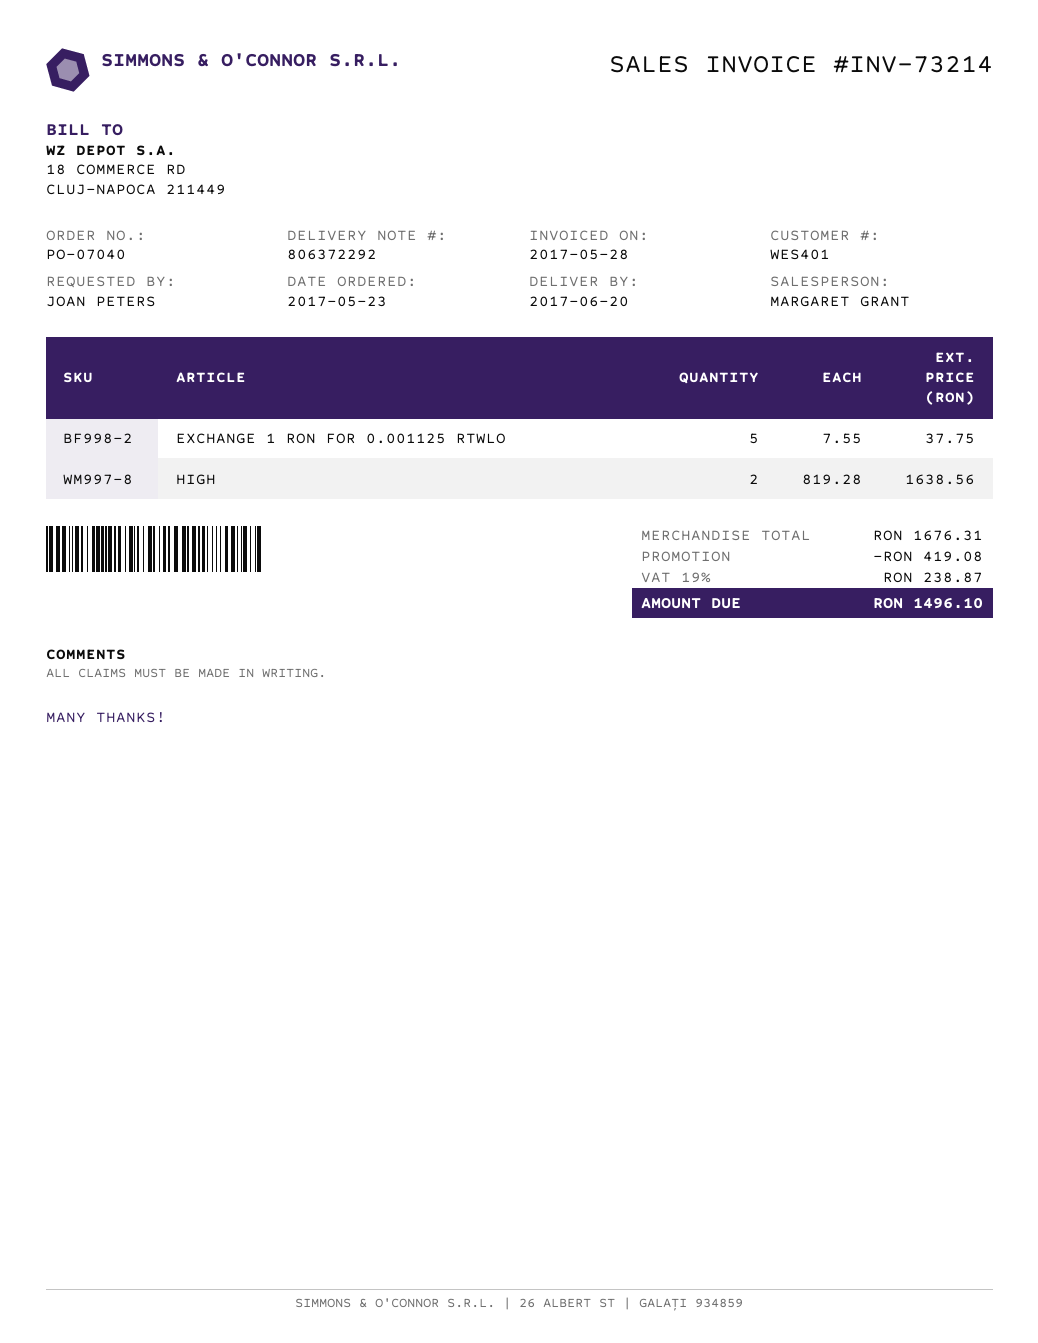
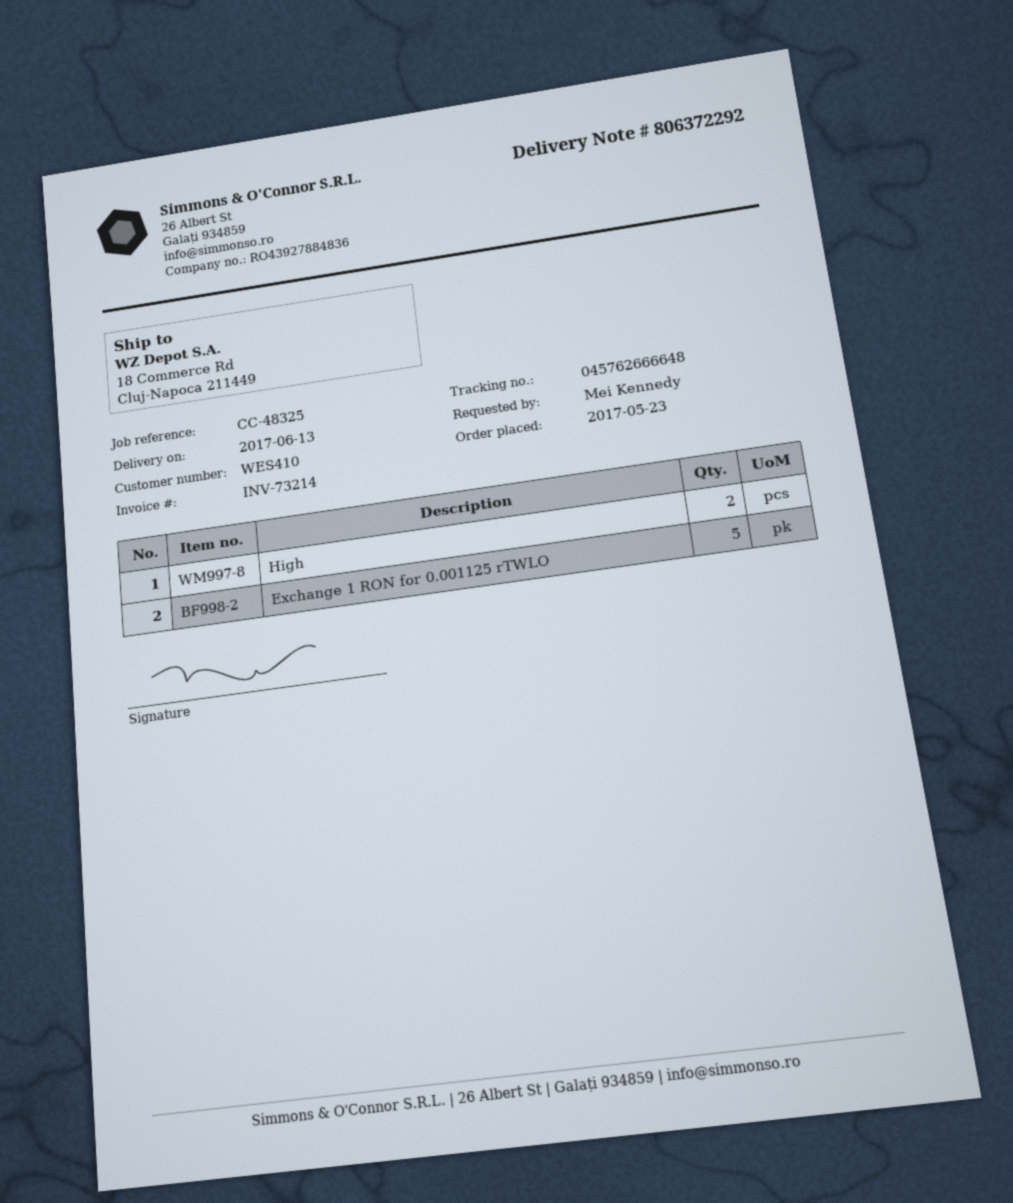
delivery date: 2017-06-20 -> 2017-06-13
customer number: WES401 -> WES410
ordered by: JOAN PETERS -> Mei Kennedy

